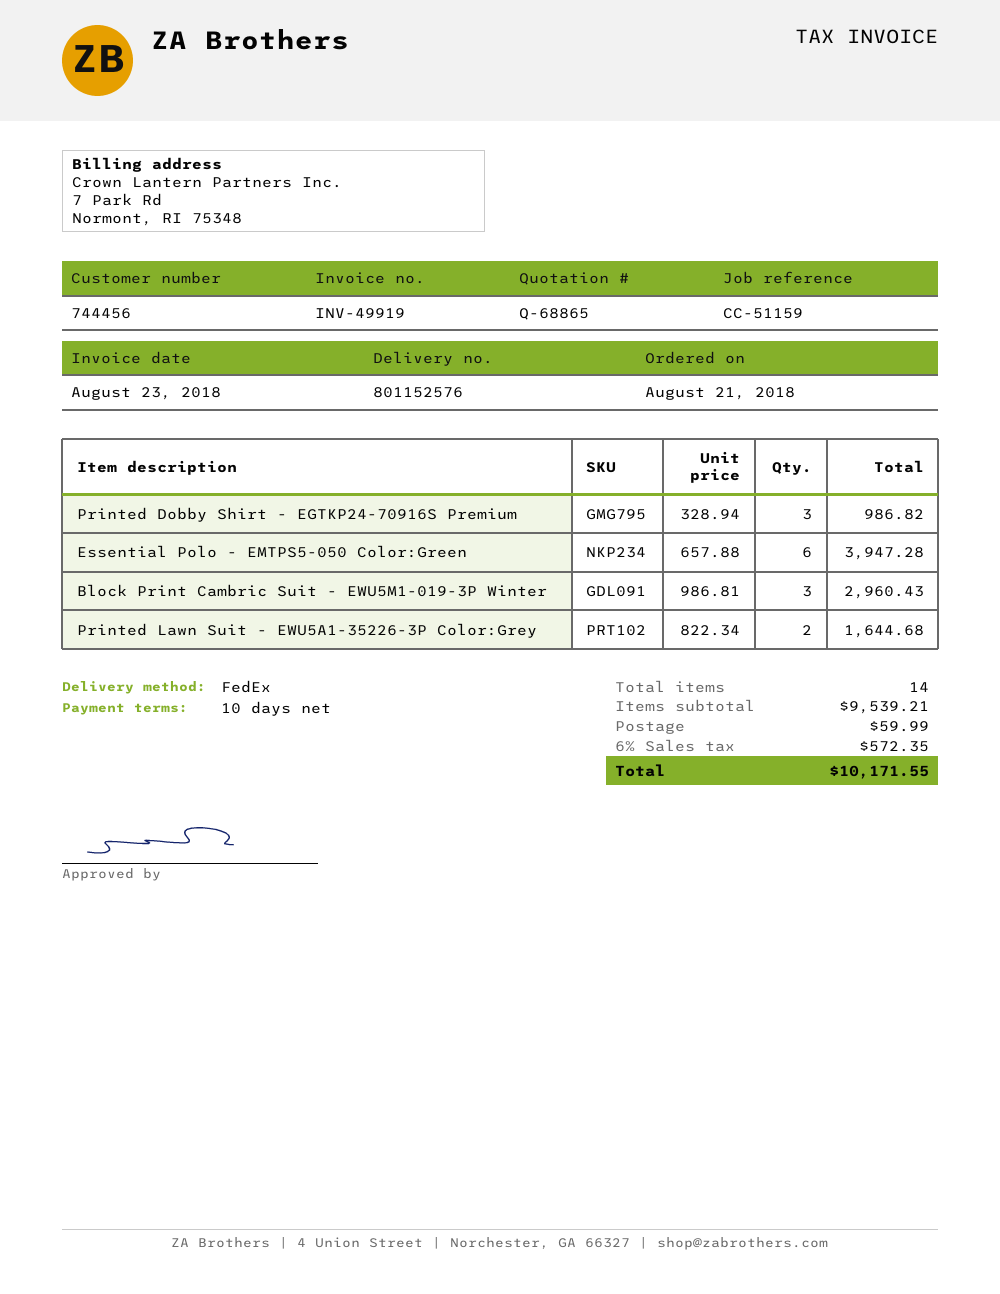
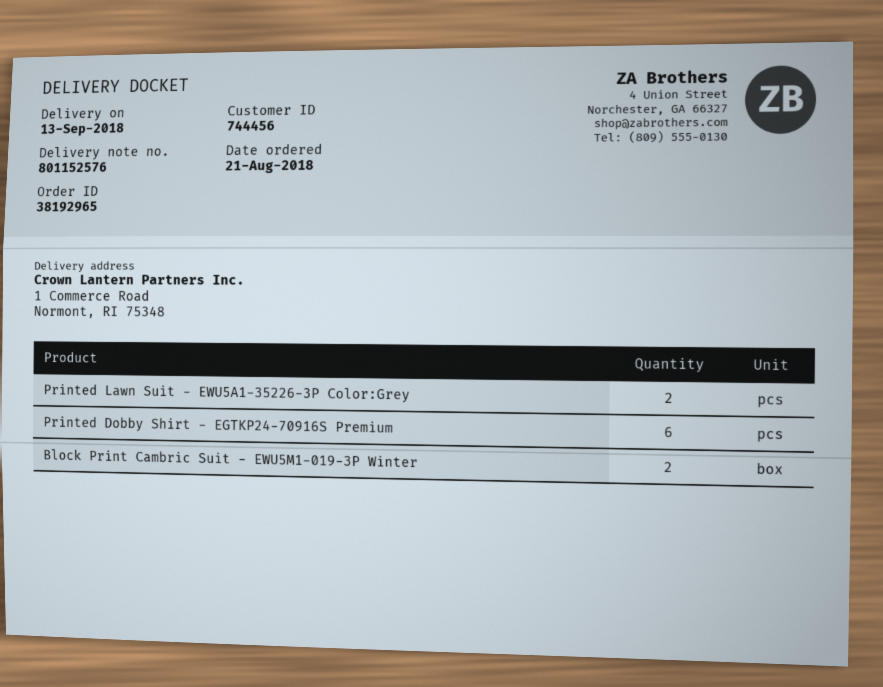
Printed Dobby Shirt - EGTKP24-70916S Premium: 3 -> 6
Essential Polo - EMTPS5-050 Color:Green: 6 -> none
Block Print Cambric Suit - EWU5M1-019-3P Winter: 3 -> 2

